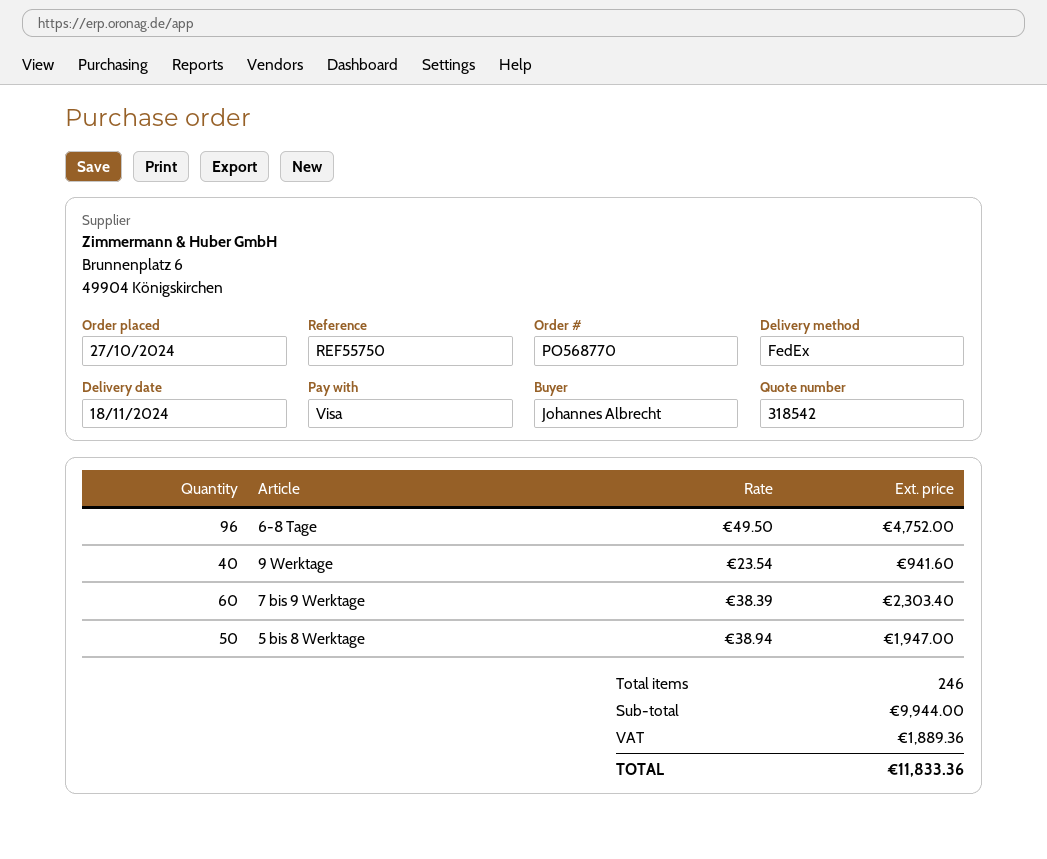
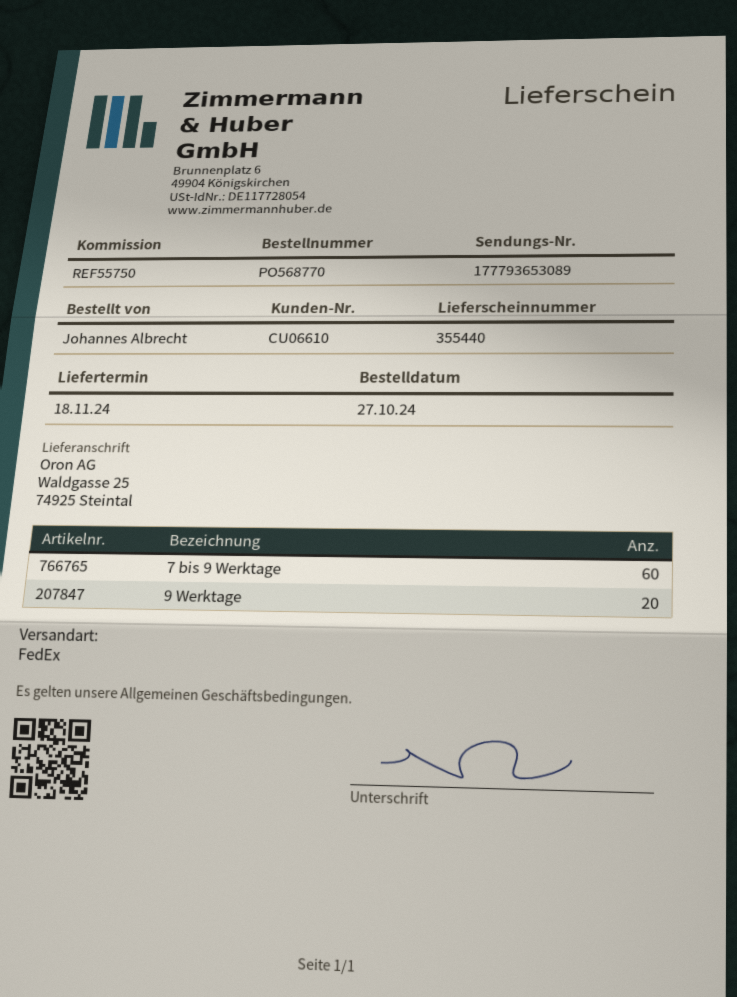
6-8 Tage: 96 -> none
9 Werktage: 40 -> 20
5 bis 8 Werktage: 50 -> none

